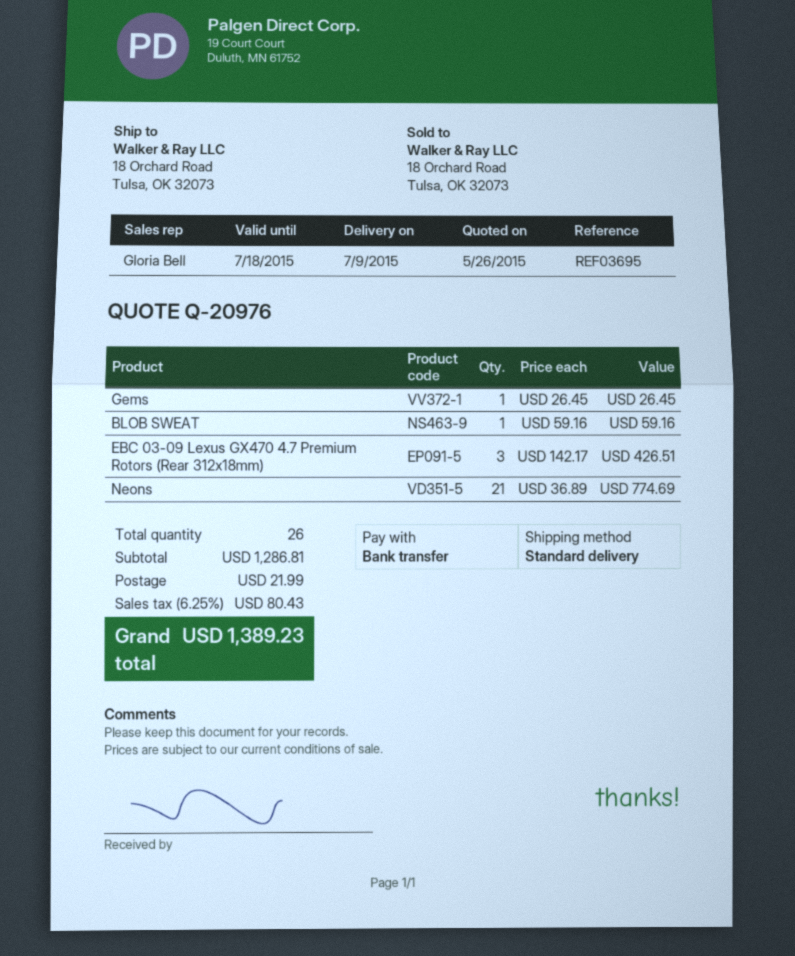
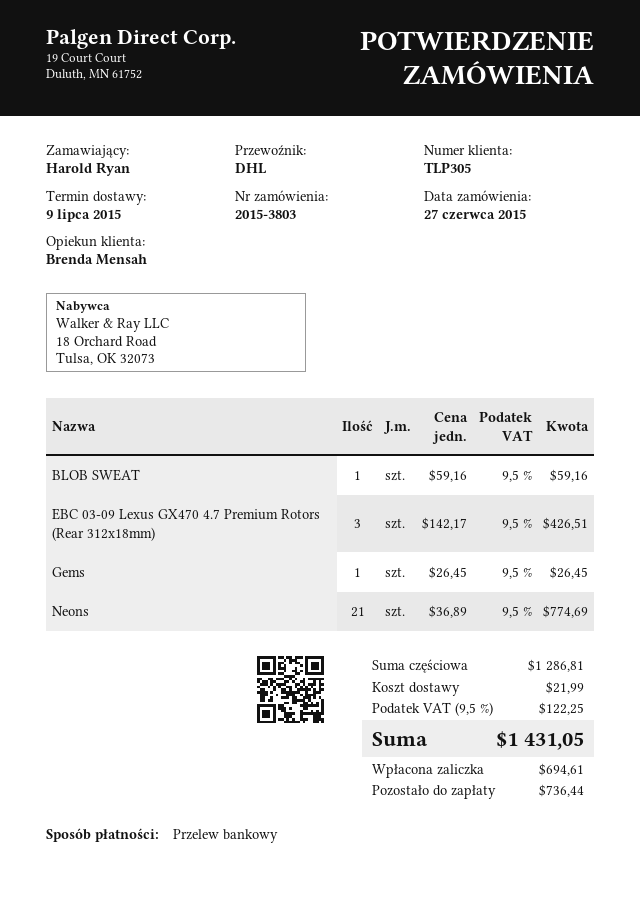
sales rep: Gloria Bell -> Brenda Mensah
shipping method: standard -> DHL
tax: 6.25% = 80.43 -> 9.5% = 122.25
total: 1389.23 -> 1431.05

